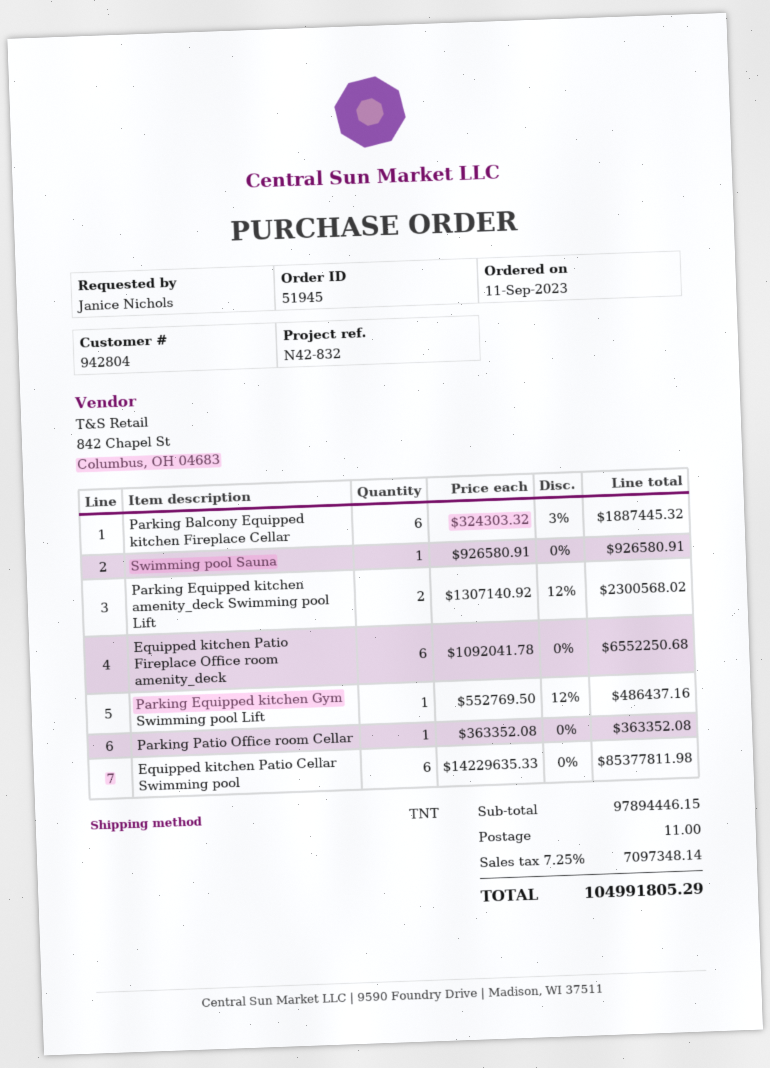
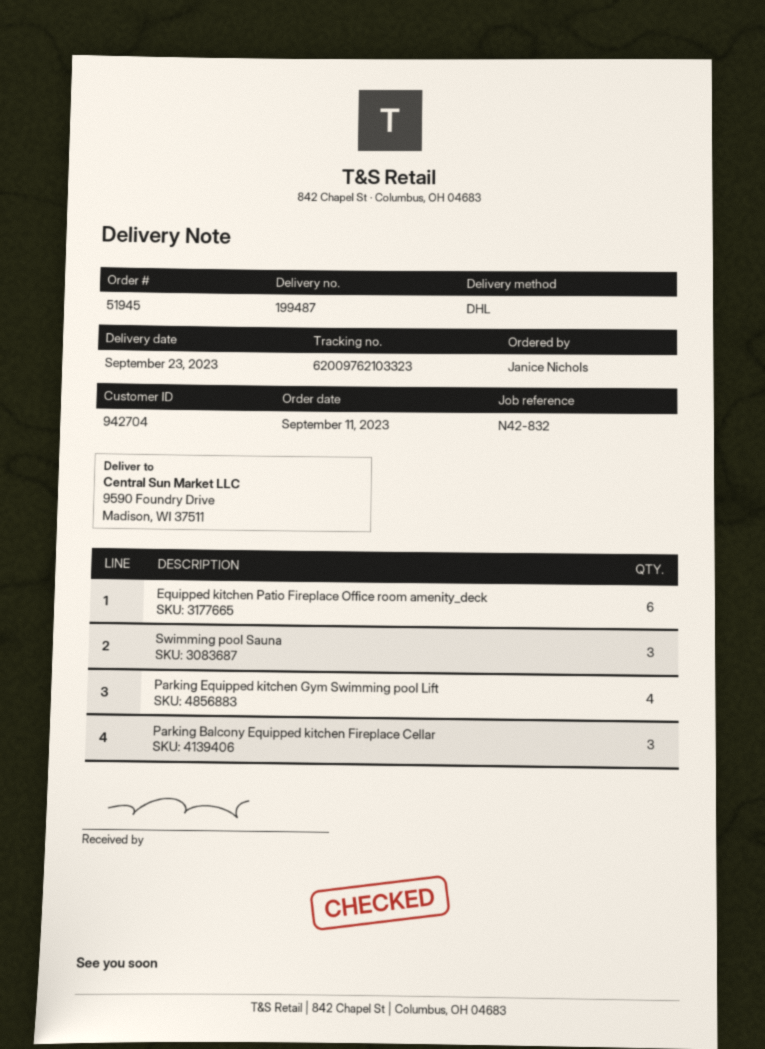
customer number: 942804 -> 942704
shipping method: TNT -> DHL
Parking Balcony Equipped kitchen Fireplace Cellar: 6 -> 3
Swimming pool Sauna: 1 -> 3
Parking Equipped kitchen amenity_deck Swimming pool Lift: 2 -> none
Parking Equipped kitchen Gym Swimming pool Lift: 1 -> 4
Parking Patio Office room Cellar: 1 -> none
Equipped kitchen Patio Cellar Swimming pool: 6 -> none

